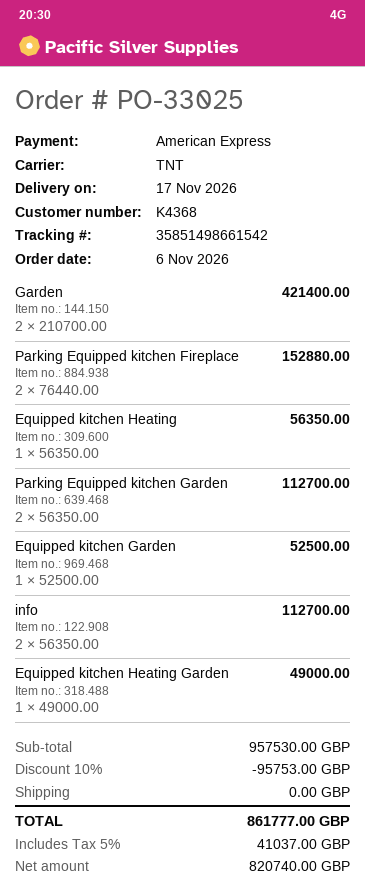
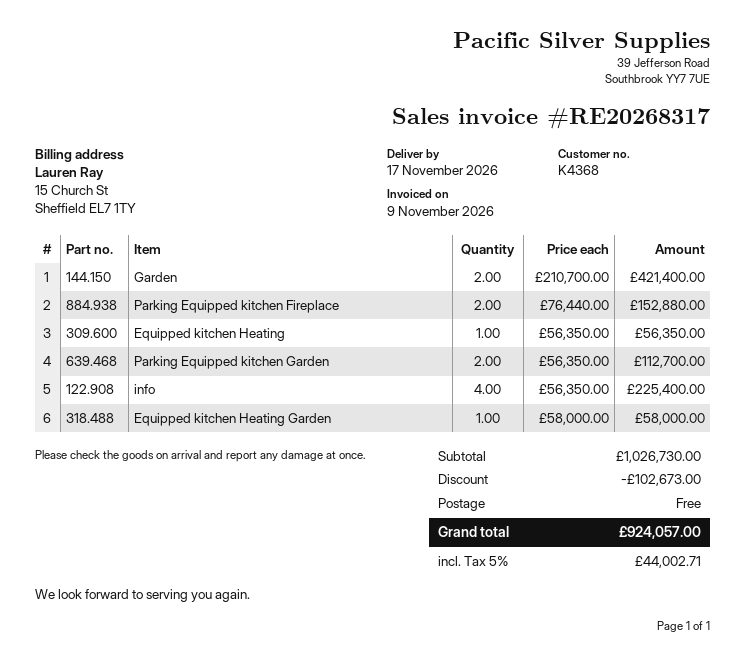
Equipped kitchen Garden: 1 x 52500.00 = 52500.00 -> none
info: 2 x 56350.00 = 112700.00 -> 4 x 56350.00 = 225400.00
Equipped kitchen Heating Garden: 1 x 49000.00 = 49000.00 -> 1 x 58000.00 = 58000.00
subtotal: 957530.00 -> 1026730.00
discount: 95753.00 -> 102673.00
tax: 5% = 41037.00 -> 5% = 44002.71
total: 861777.00 -> 924057.00

